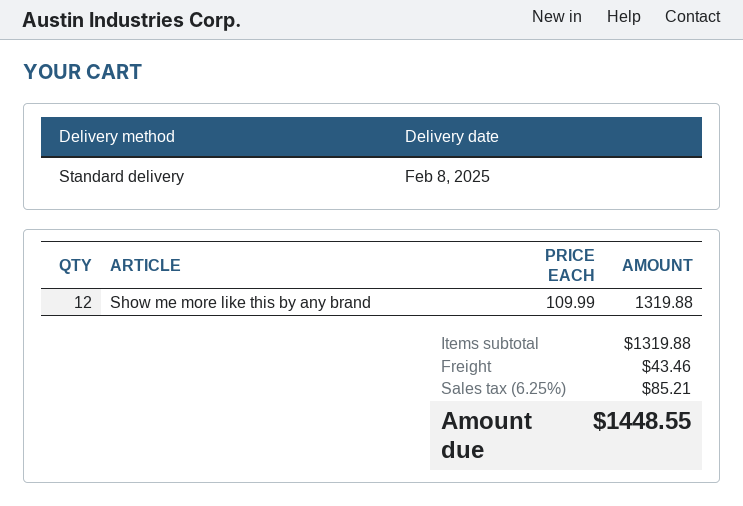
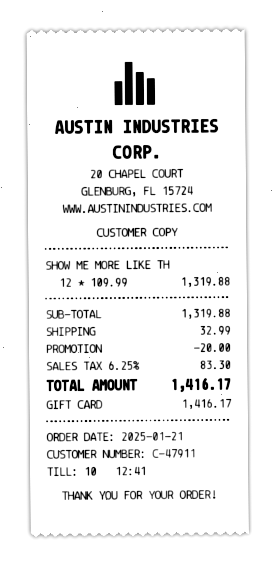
discount: none -> 20.00
shipping: 43.46 -> 32.99
tax: 6.25% = 85.21 -> 6.25% = 83.30
total: 1448.55 -> 1416.17

